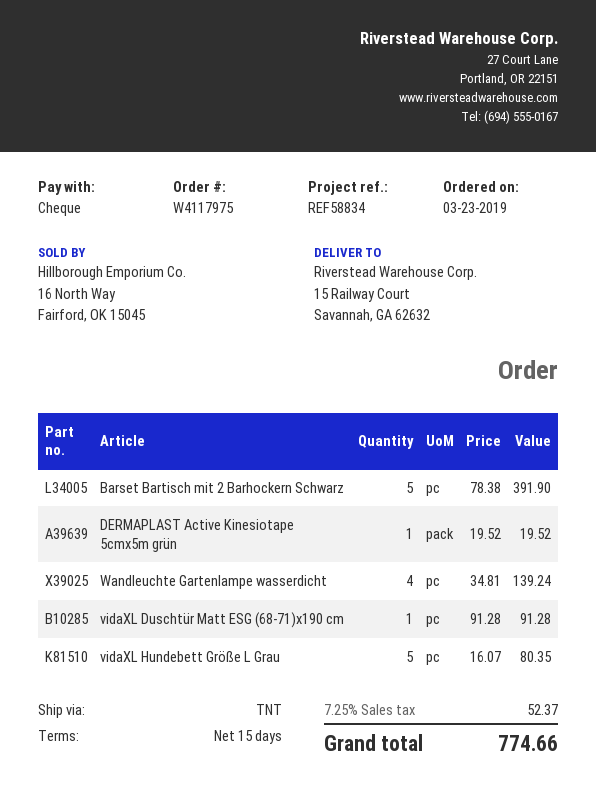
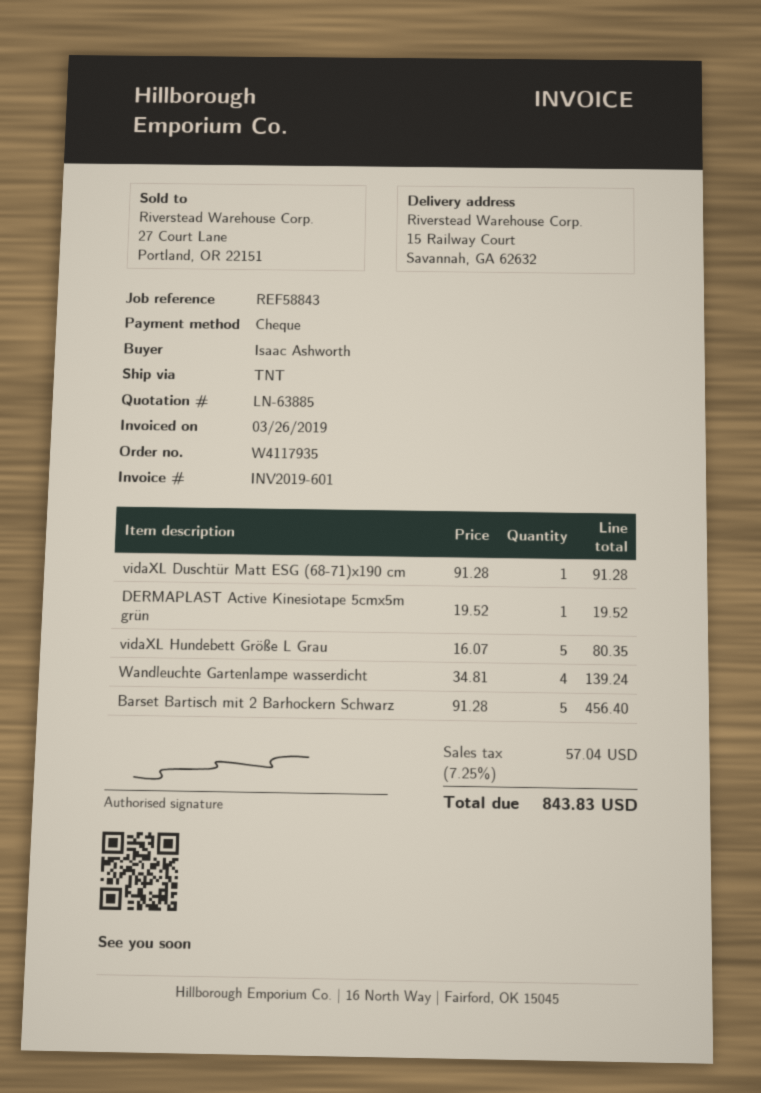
order number: W4117975 -> W4117935
reference: REF58834 -> REF58843
Barset Bartisch mit 2 Barhockern Schwarz: 5 x 78.38 = 391.90 -> 5 x 91.28 = 456.40
tax: 7.25% = 52.37 -> 7.25% = 57.04
total: 774.66 -> 843.83

